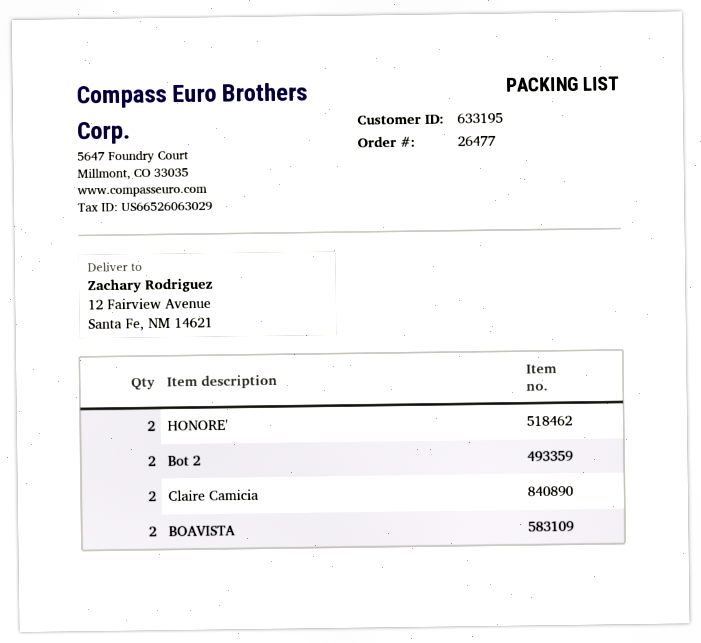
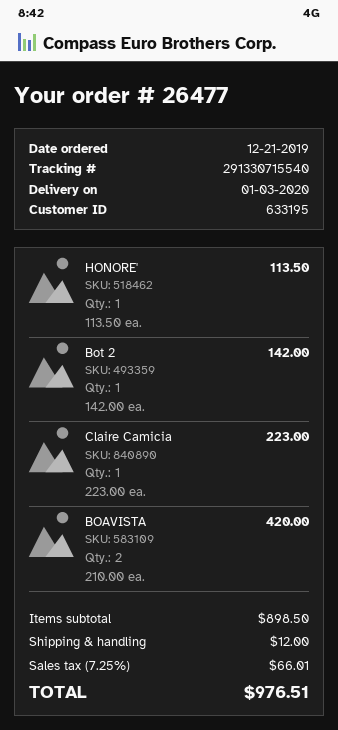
HONORE': 2 -> 1
Bot 2: 2 -> 1
Claire Camicia: 2 -> 1

